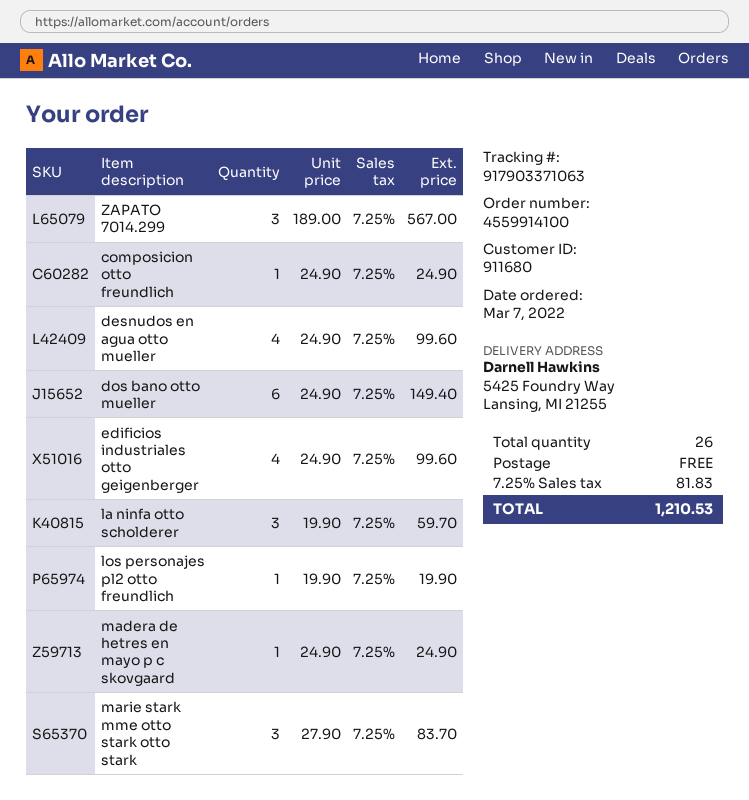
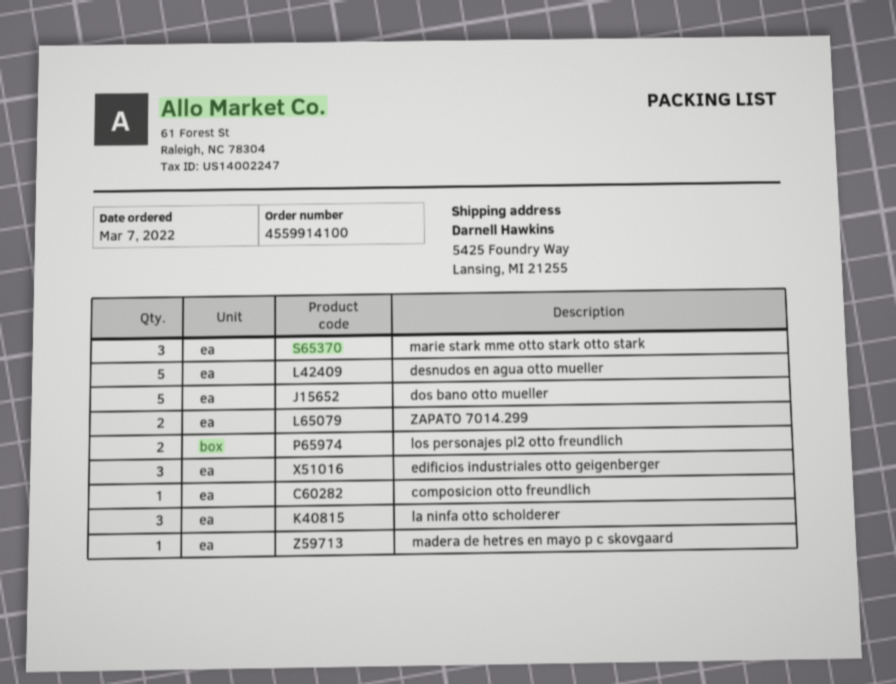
ZAPATO 7014.299: 3 -> 2
desnudos en agua otto mueller: 4 -> 5
dos bano otto mueller: 6 -> 5
edificios industriales otto geigenberger: 4 -> 3
los personajes pl2 otto freundlich: 1 -> 2

